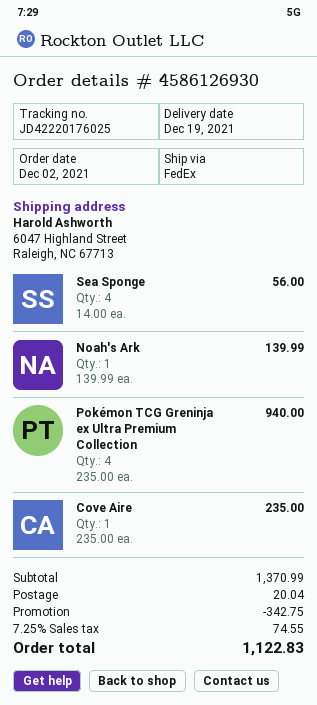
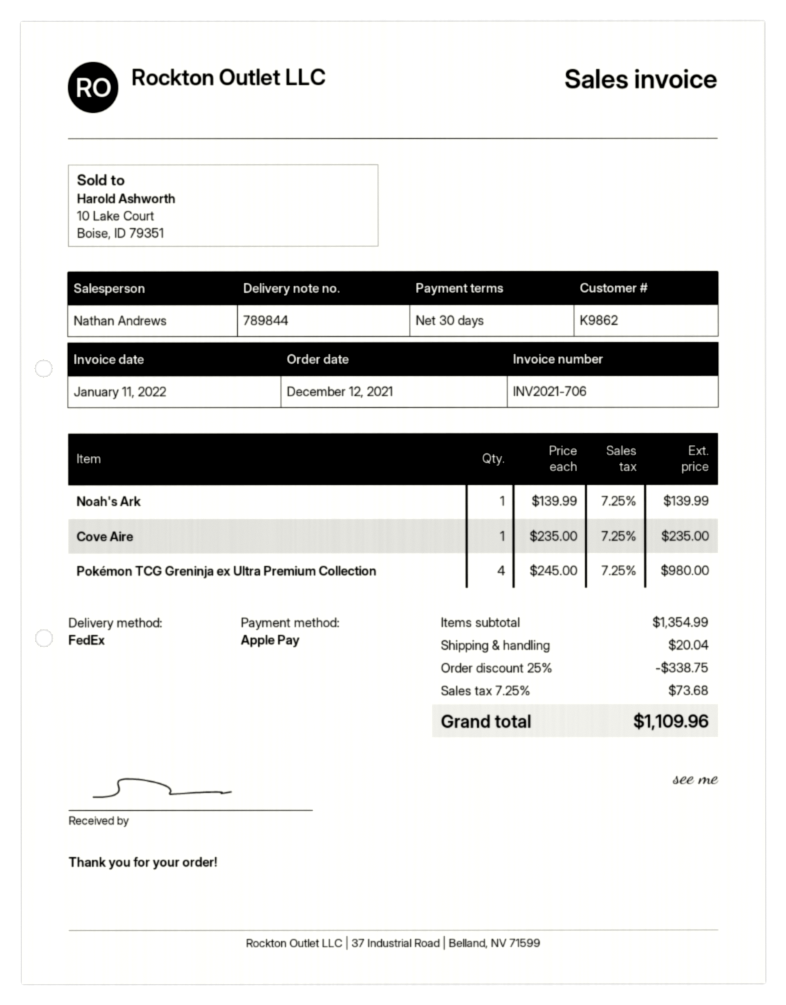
order date: 2021-12-02 -> 2021-12-12
Sea Sponge: 4 x 14.00 = 56.00 -> none
Pokémon TCG Greninja ex Ultra Premium Collection: 4 x 235.00 = 940.00 -> 4 x 245.00 = 980.00
subtotal: 1370.99 -> 1354.99
discount: 342.75 -> 338.75
tax: 7.25% = 74.55 -> 7.25% = 73.68
total: 1122.83 -> 1109.96

